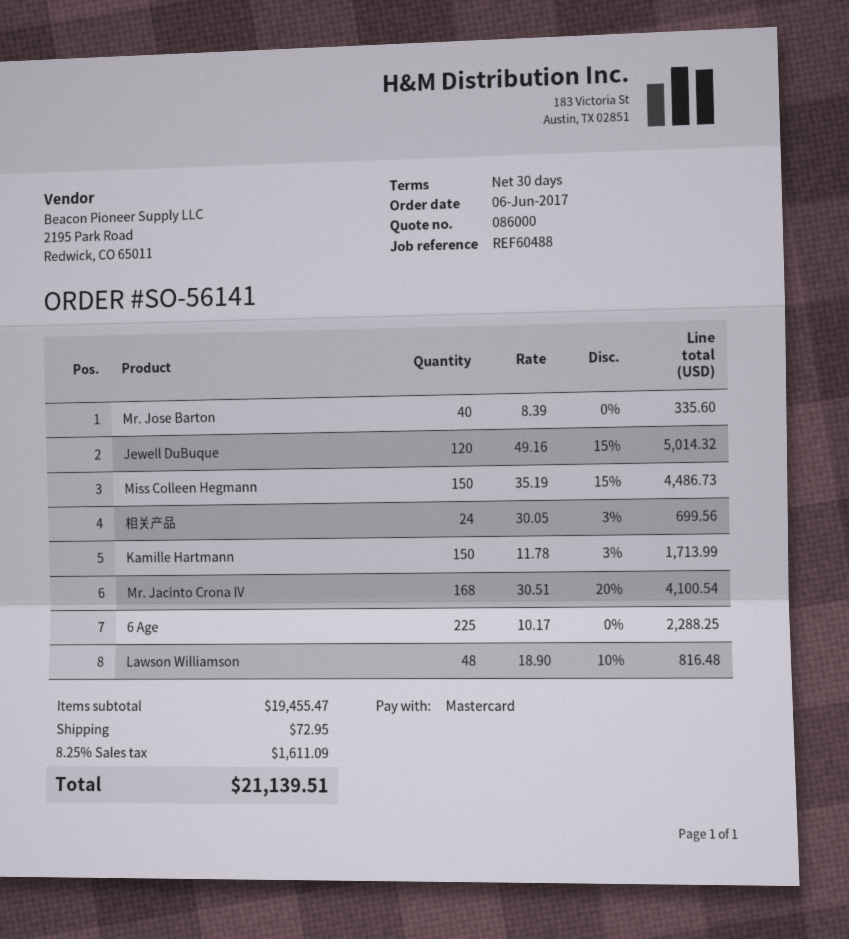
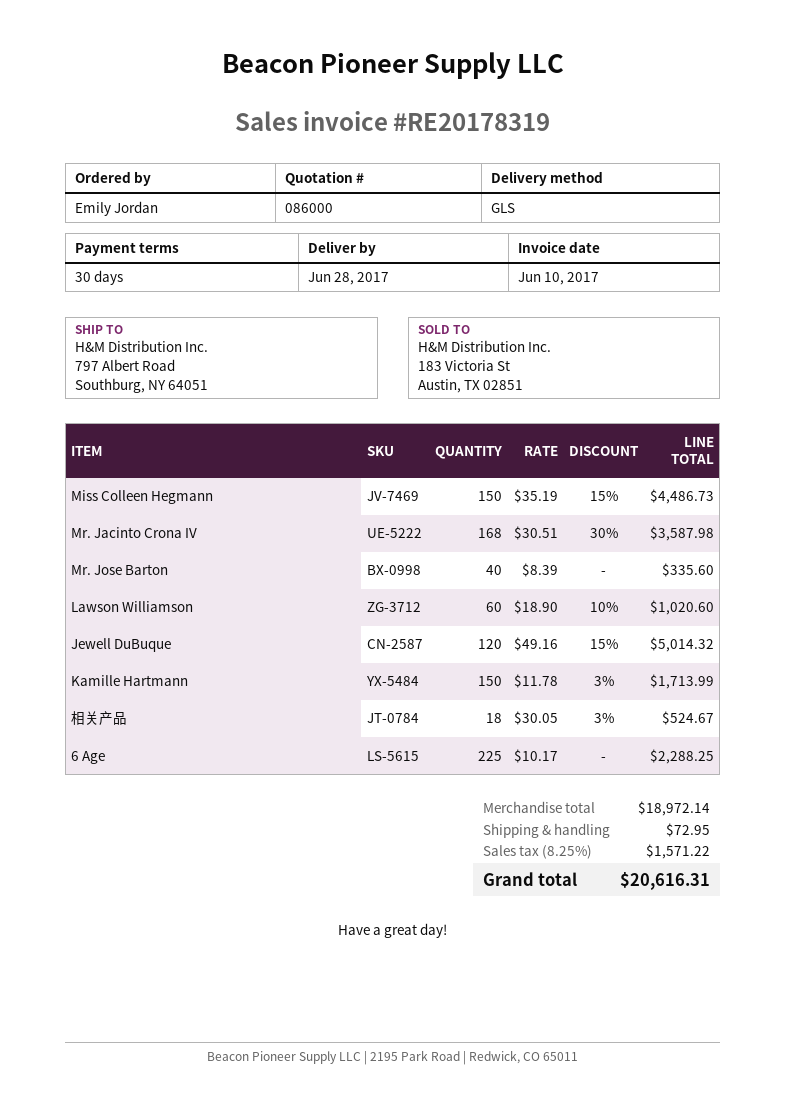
相关产品: 24 x 30.05 - 3% = 699.56 -> 18 x 30.05 - 3% = 524.67
Mr. Jacinto Crona IV: 168 x 30.51 - 20% = 4100.54 -> 168 x 30.51 - 30% = 3587.98
Lawson Williamson: 48 x 18.90 - 10% = 816.48 -> 60 x 18.90 - 10% = 1020.60
subtotal: 19455.47 -> 18972.14
tax: 8.25% = 1611.09 -> 8.25% = 1571.22
total: 21139.51 -> 20616.31

